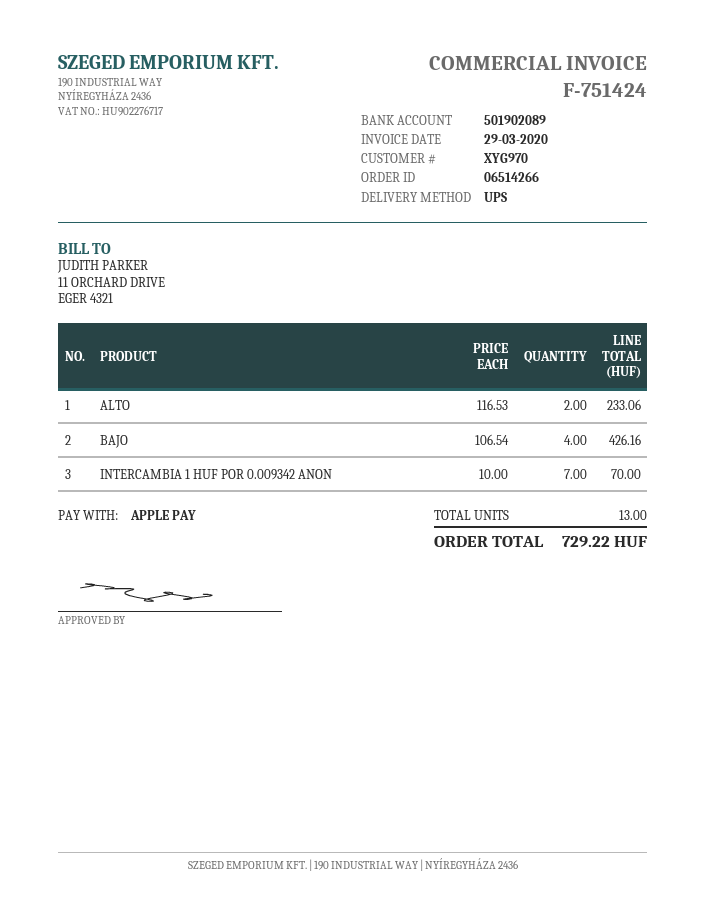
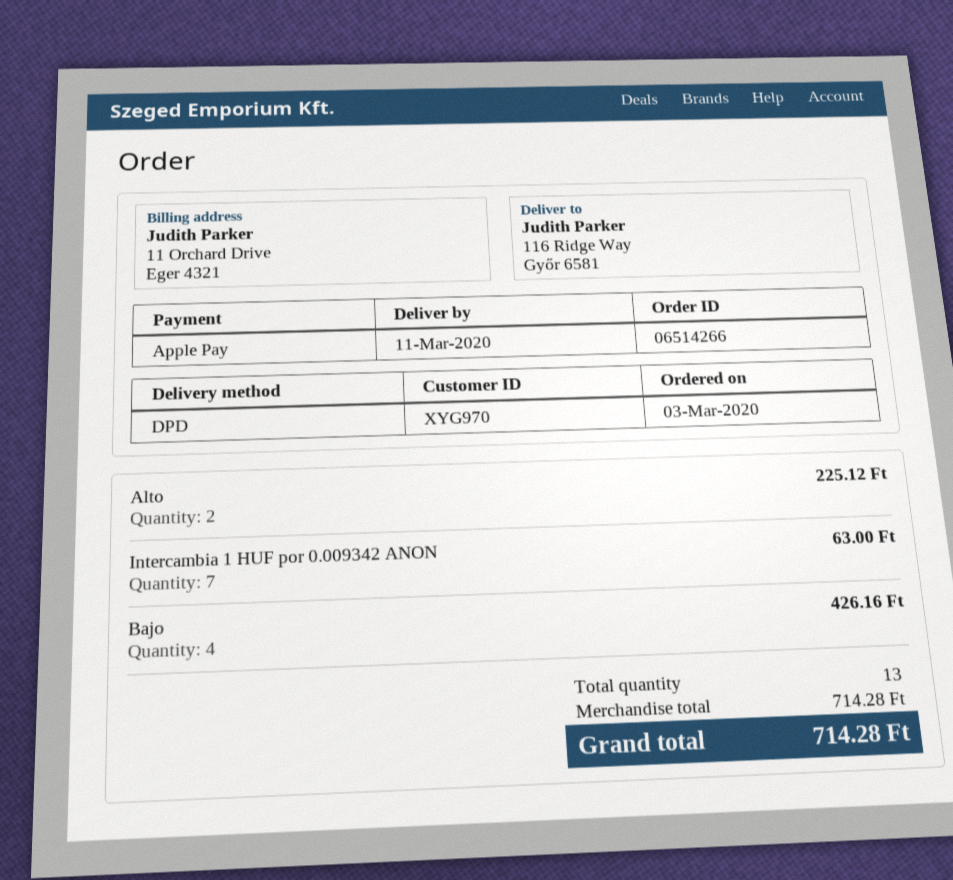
shipping method: UPS -> DPD
ALTO: 2 for 233.06 -> 2 for 225.12
INTERCAMBIA 1 HUF POR 0.009342 ANON: 7 for 70.00 -> 7 for 63.00
total: 729.22 -> 714.28

